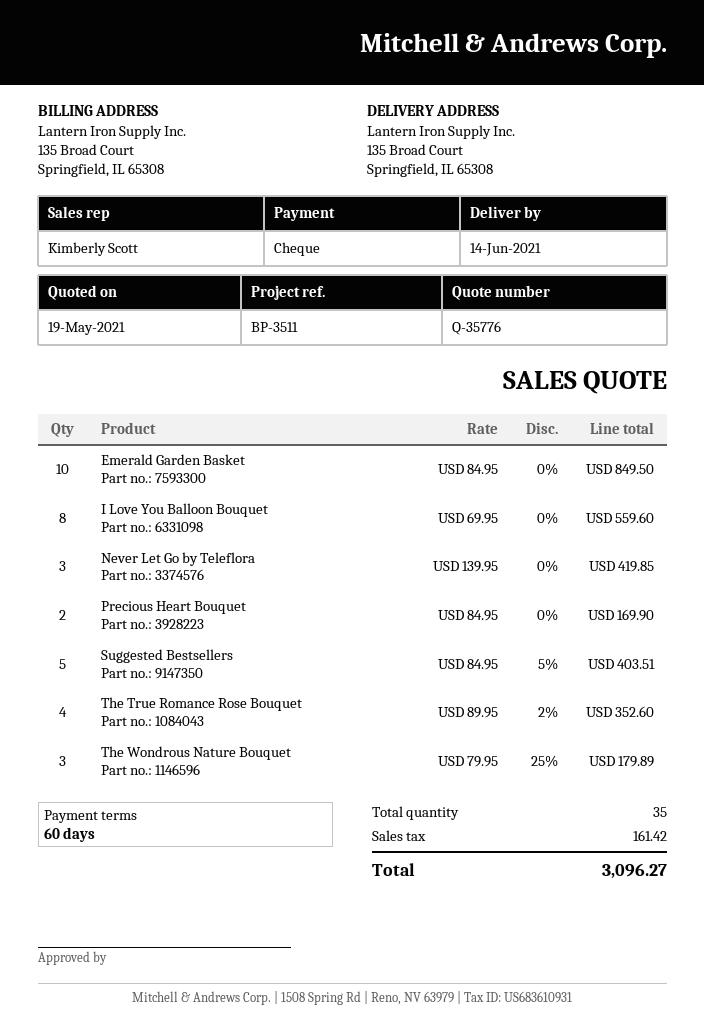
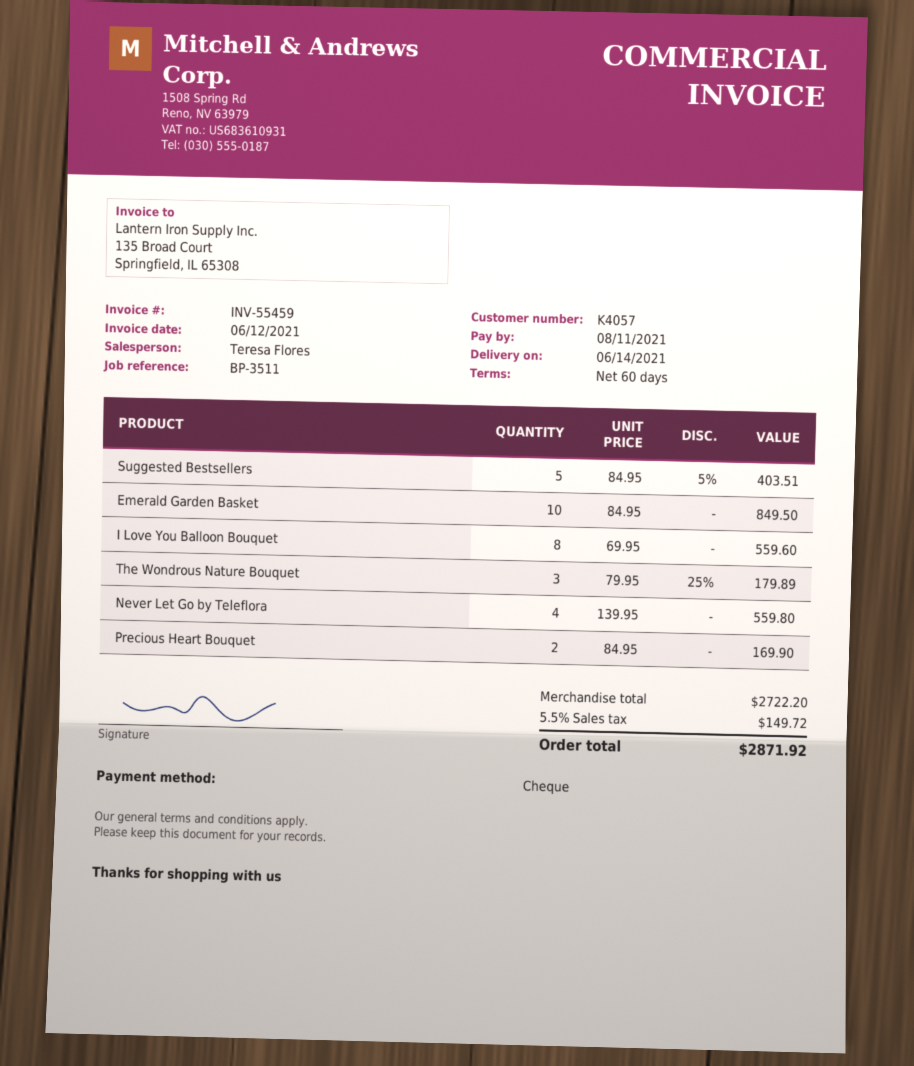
sales rep: Kimberly Scott -> Teresa Flores
Never Let Go by Teleflora: 3 x 139.95 = 419.85 -> 4 x 139.95 = 559.80
The True Romance Rose Bouquet: 4 x 89.95 - 2% = 352.60 -> none
tax: 161.42 -> 149.72
total: 3096.27 -> 2871.92

